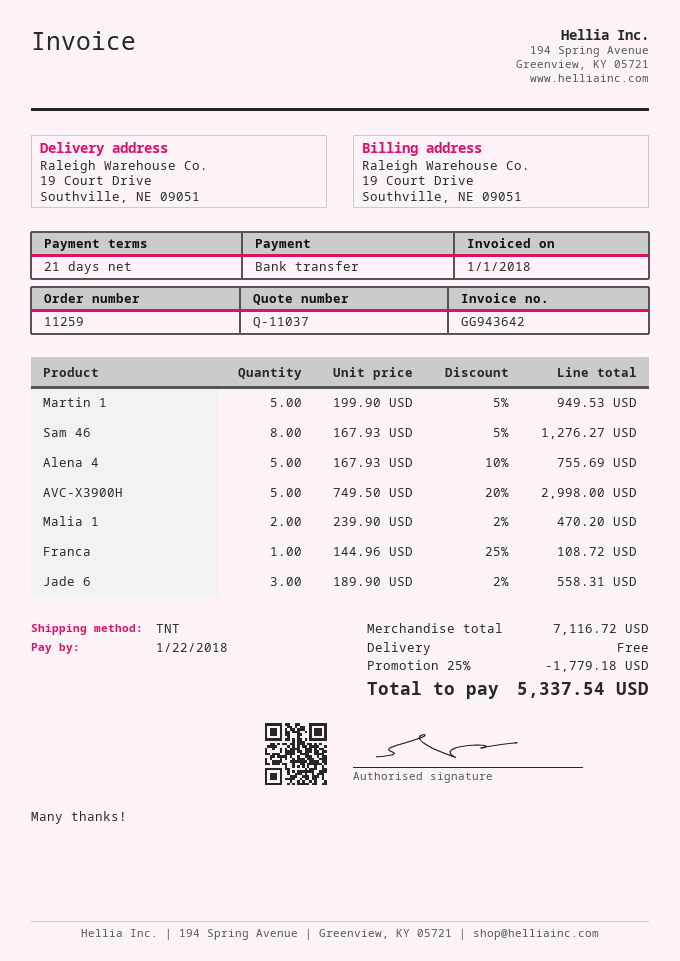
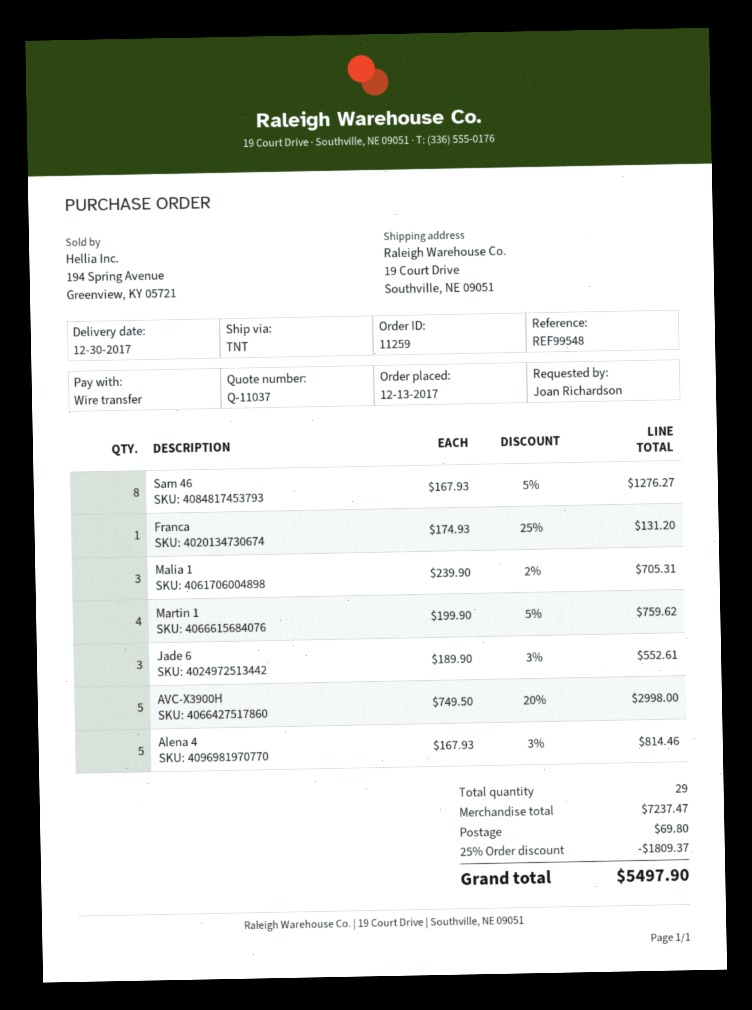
Martin 1: 5 x 199.90 - 5% = 949.53 -> 4 x 199.90 - 5% = 759.62
Alena 4: 5 x 167.93 - 10% = 755.69 -> 5 x 167.93 - 3% = 814.46
Malia 1: 2 x 239.90 - 2% = 470.20 -> 3 x 239.90 - 2% = 705.31
Franca: 1 x 144.96 - 25% = 108.72 -> 1 x 174.93 - 25% = 131.20
Jade 6: 3 x 189.90 - 2% = 558.31 -> 3 x 189.90 - 3% = 552.61
subtotal: 7116.72 -> 7237.47
discount: 25% = 1779.18 -> 25% = 1809.37
shipping: 0.00 -> 69.80
total: 5337.54 -> 5497.90

